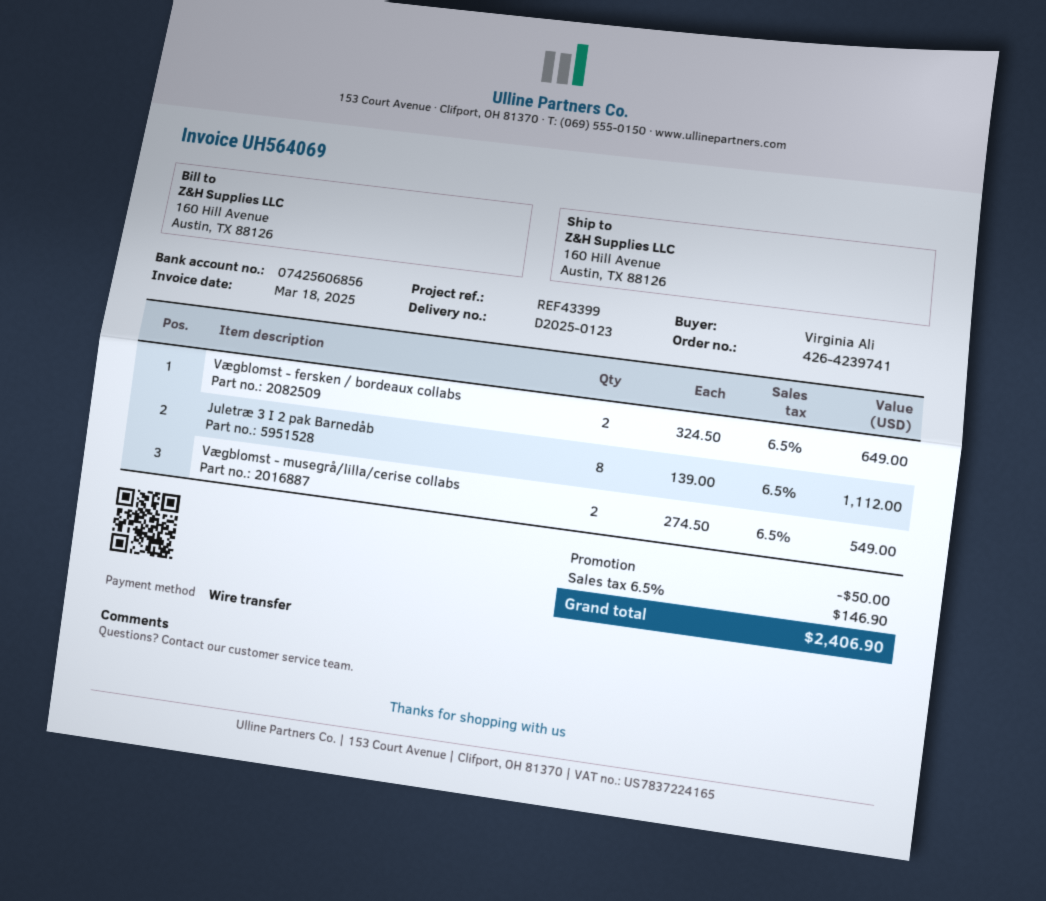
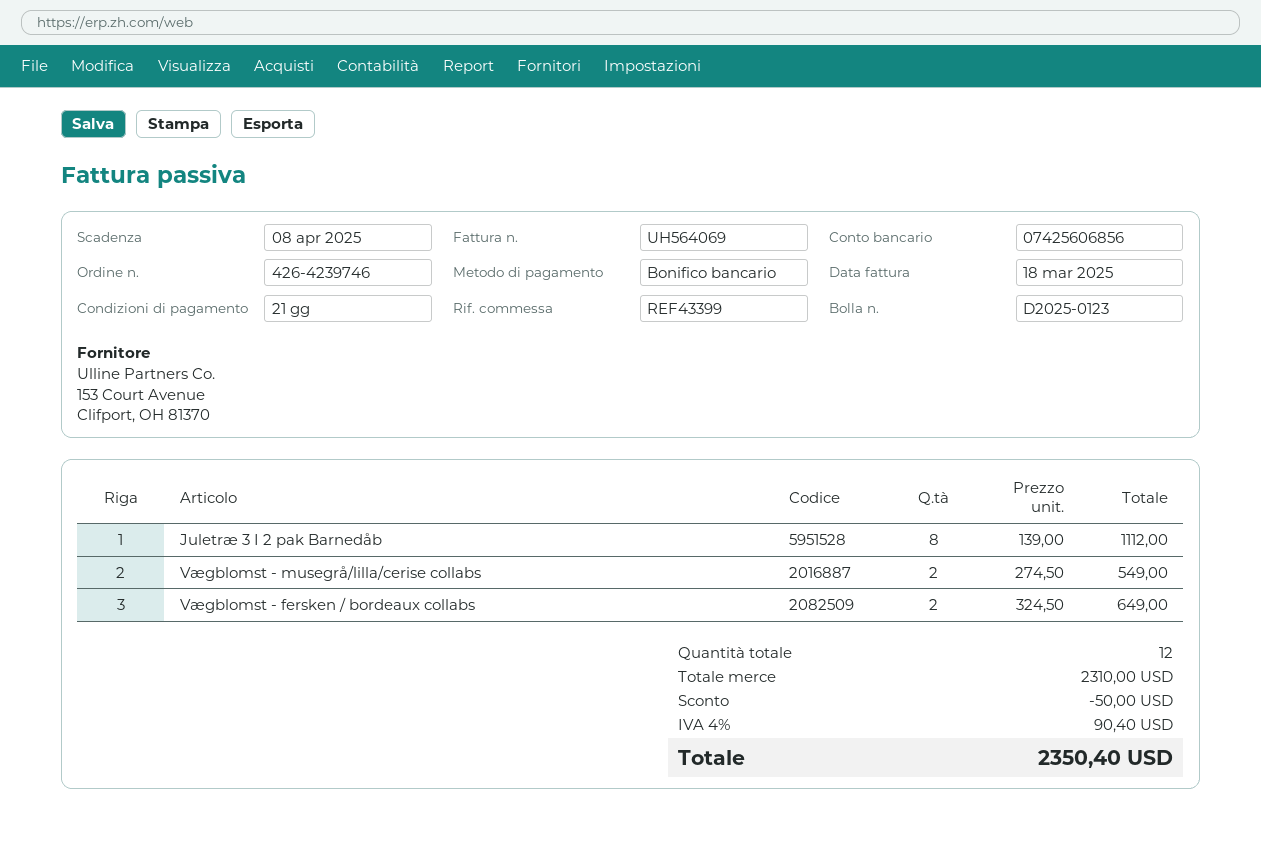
order number: 426-4239741 -> 426-4239746
tax: 6.5% = 146.90 -> 4% = 90.40
total: 2406.90 -> 2350.40

